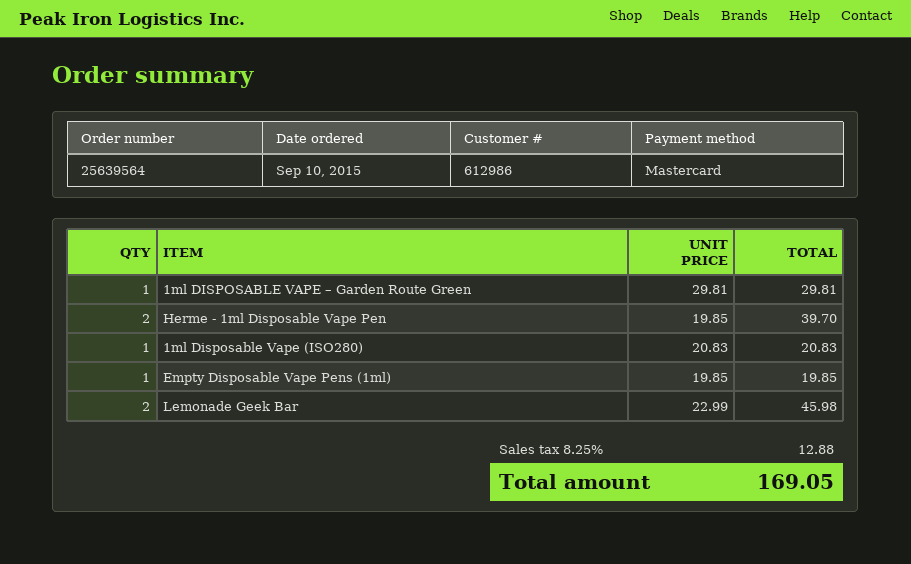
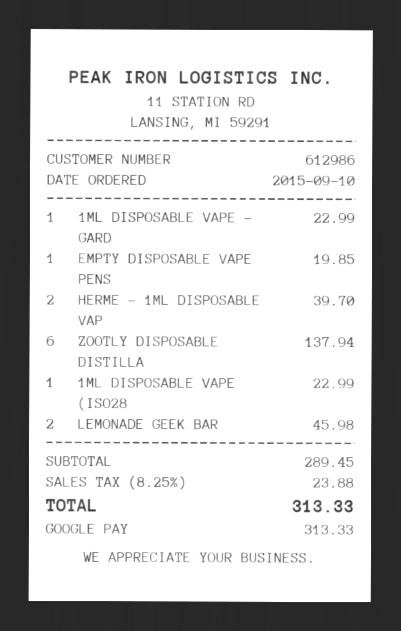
payment method: Mastercard -> Google Pay
1ml DISPOSABLE VAPE – Garden Route Green: 1 for 29.81 -> 1 for 22.99
1ml Disposable Vape (ISO280): 1 for 20.83 -> 1 for 22.99
ZOOTLY DISPOSABLE DISTILLA: none -> 6 for 137.94
tax: 8.25% = 12.88 -> 8.25% = 23.88
total: 169.05 -> 313.33

